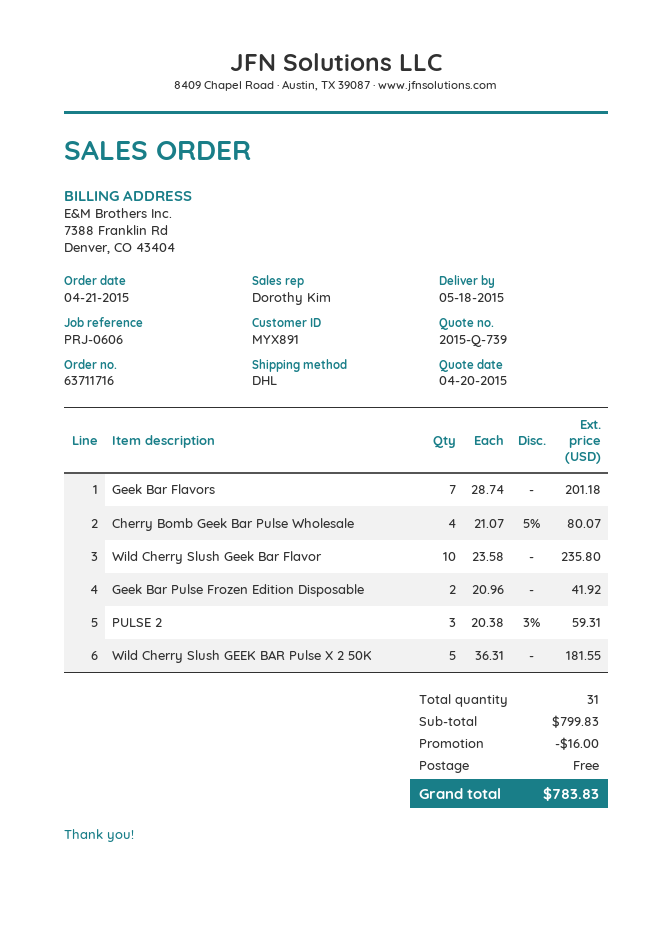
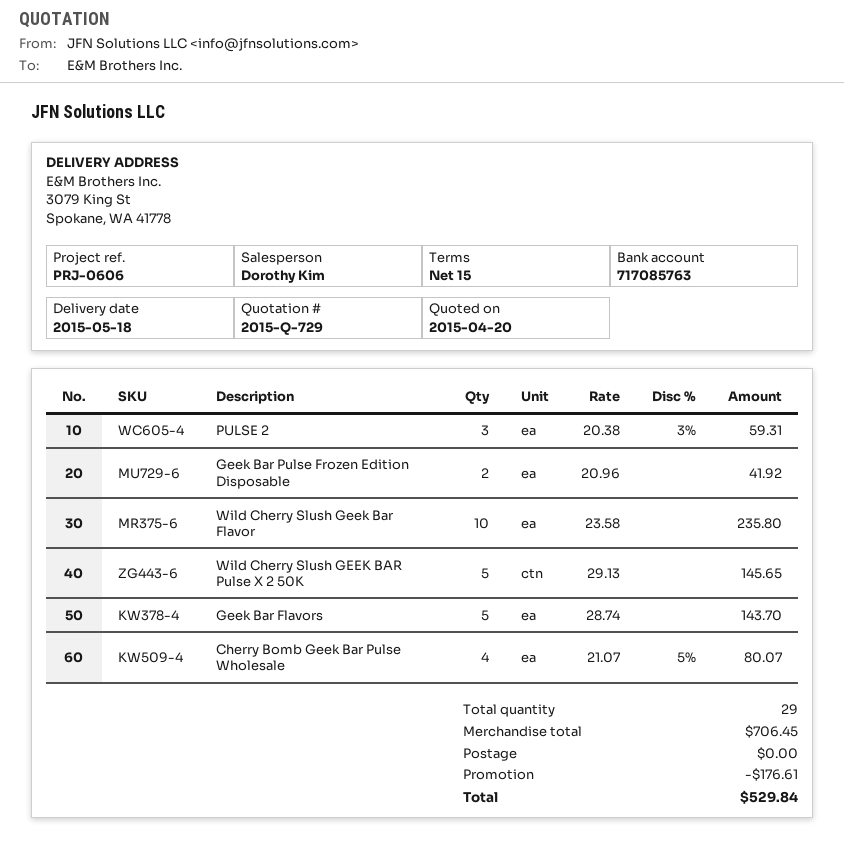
quote number: 2015-Q-739 -> 2015-Q-729
Geek Bar Flavors: 7 x 28.74 = 201.18 -> 5 x 28.74 = 143.70
Wild Cherry Slush GEEK BAR Pulse X 2 50K: 5 x 36.31 = 181.55 -> 5 x 29.13 = 145.65
total quantity: 31 -> 29
subtotal: 799.83 -> 706.45
discount: 16.00 -> 176.61
total: 783.83 -> 529.84

